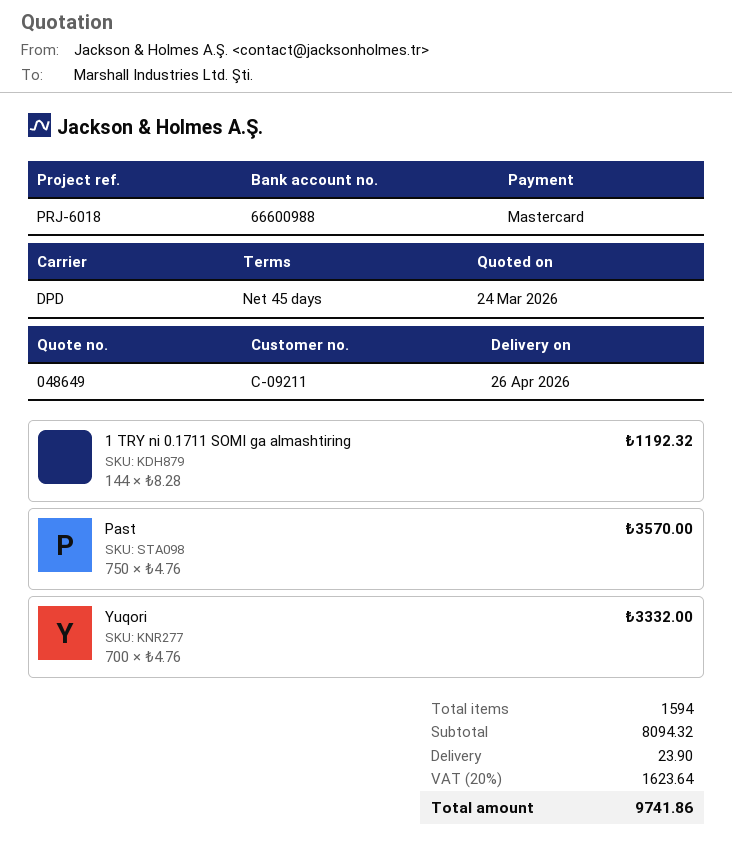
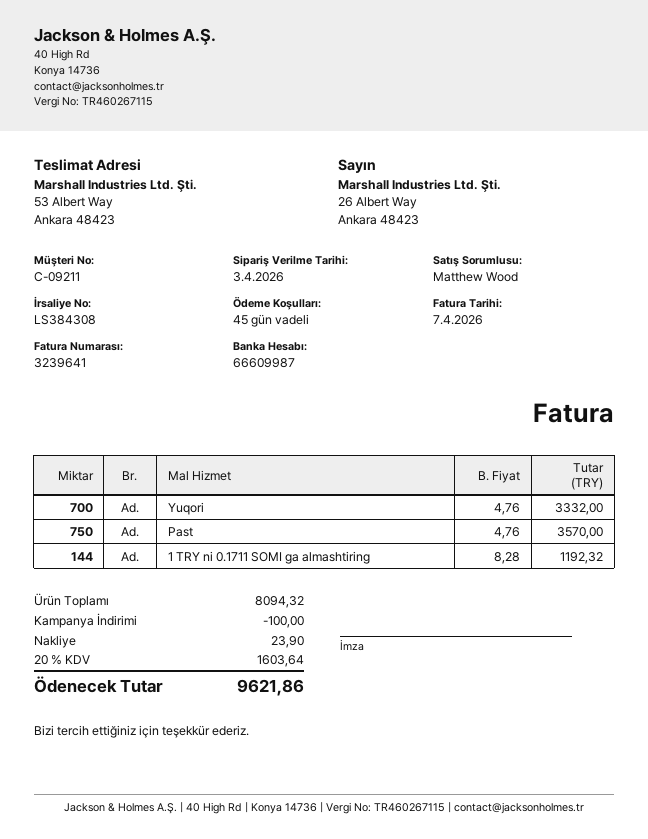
bank account: 66600988 -> 66609987
discount: none -> 100.00
tax: 20% = 1623.64 -> 20% = 1603.64
total: 9741.86 -> 9621.86

